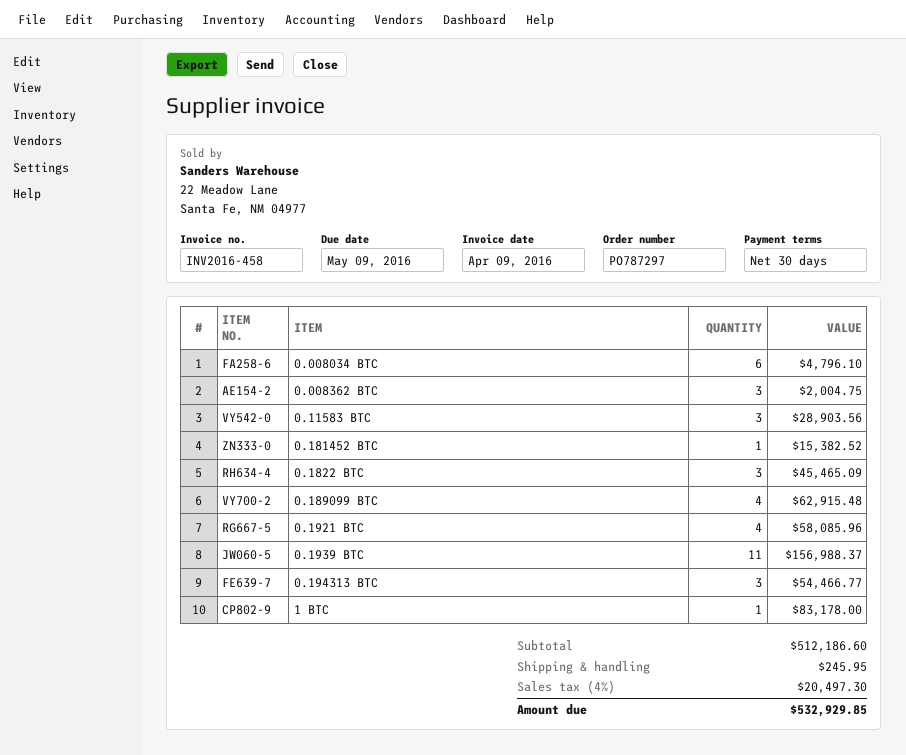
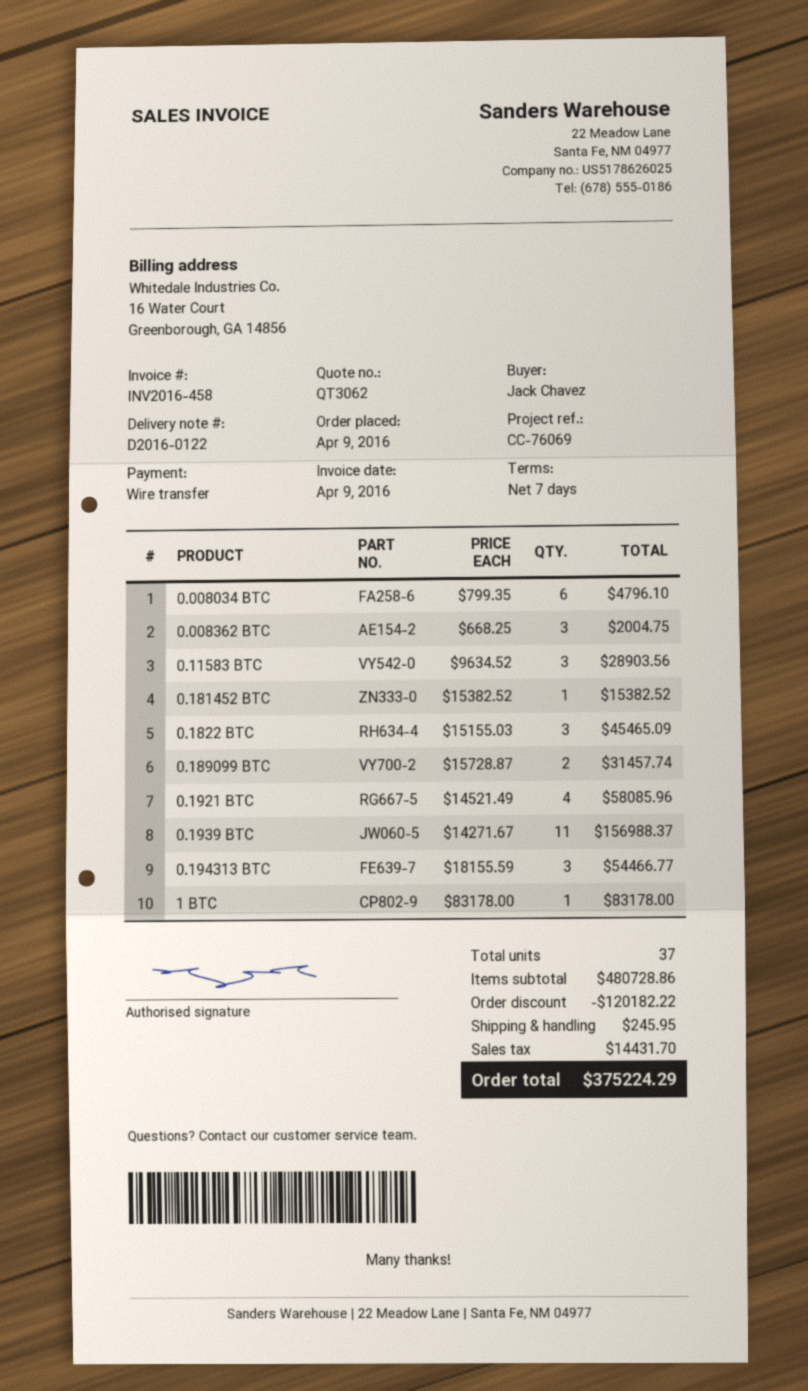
payment terms: 30 days -> 7 days
0.189099 BTC: 4 for 62915.48 -> 2 for 31457.74
subtotal: 512186.60 -> 480728.86
discount: none -> 120182.22
tax: 20497.30 -> 14431.70
total: 532929.85 -> 375224.29

